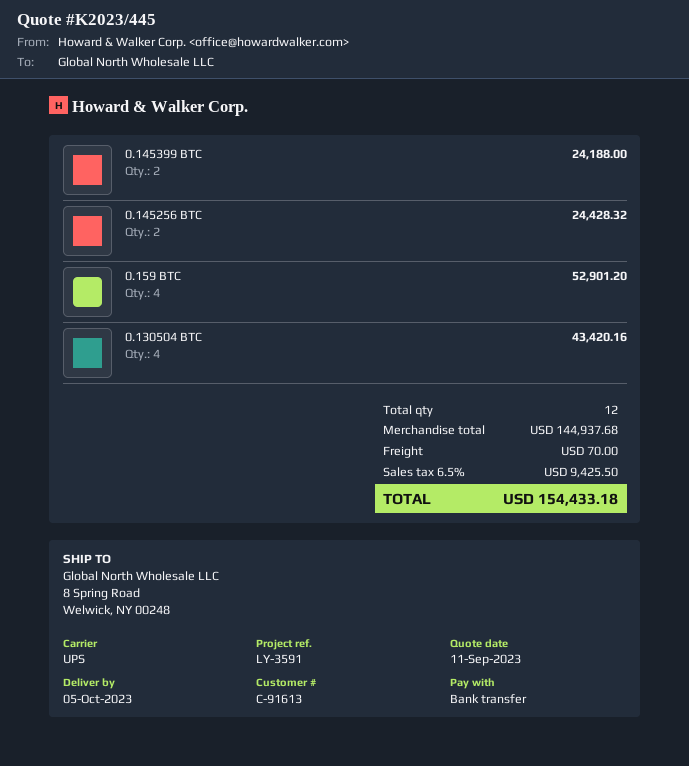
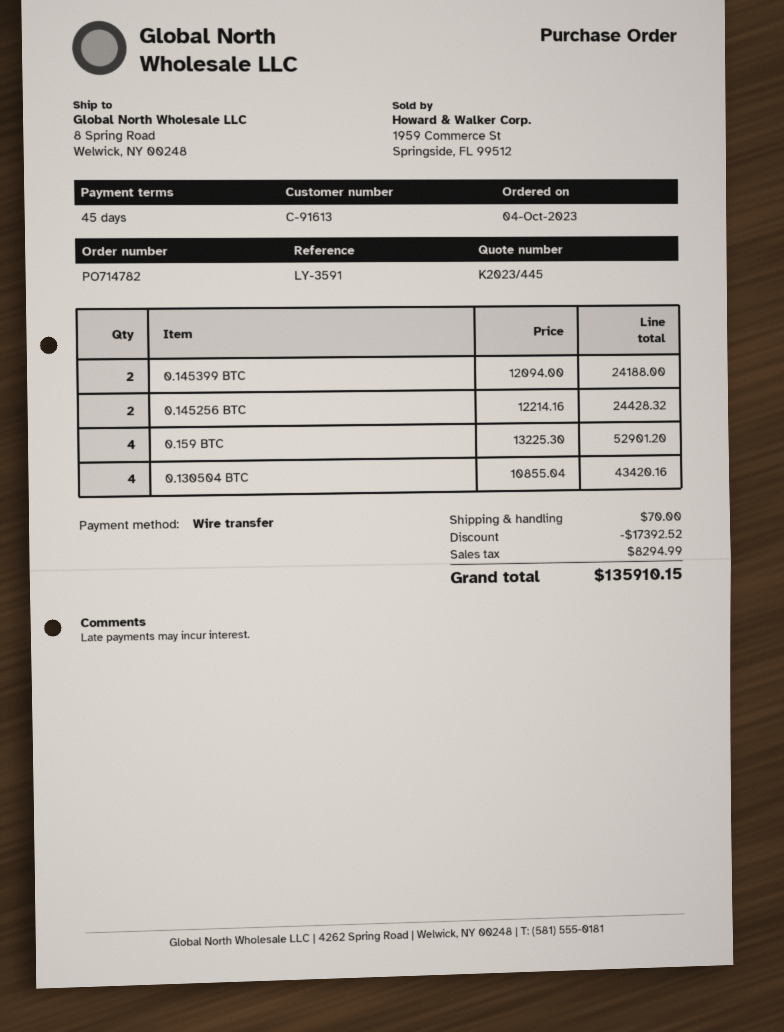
discount: none -> 17392.52
tax: 9425.50 -> 8294.99
total: 154433.18 -> 135910.15

